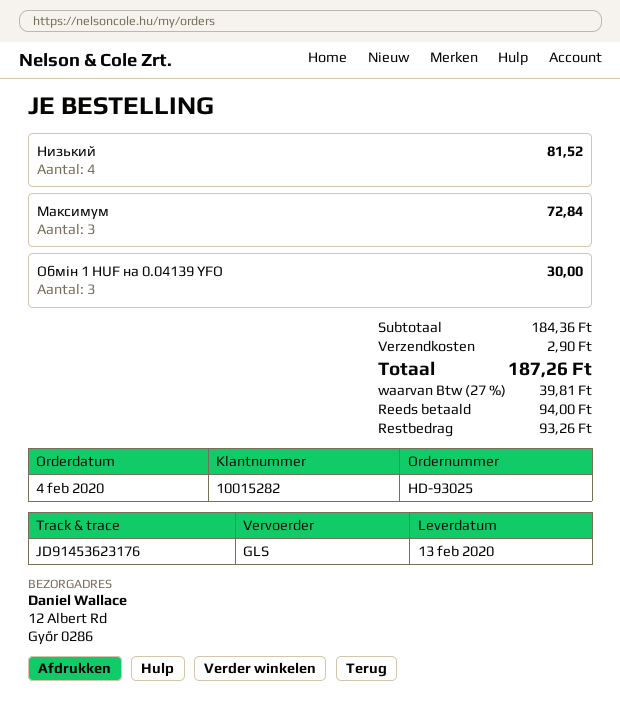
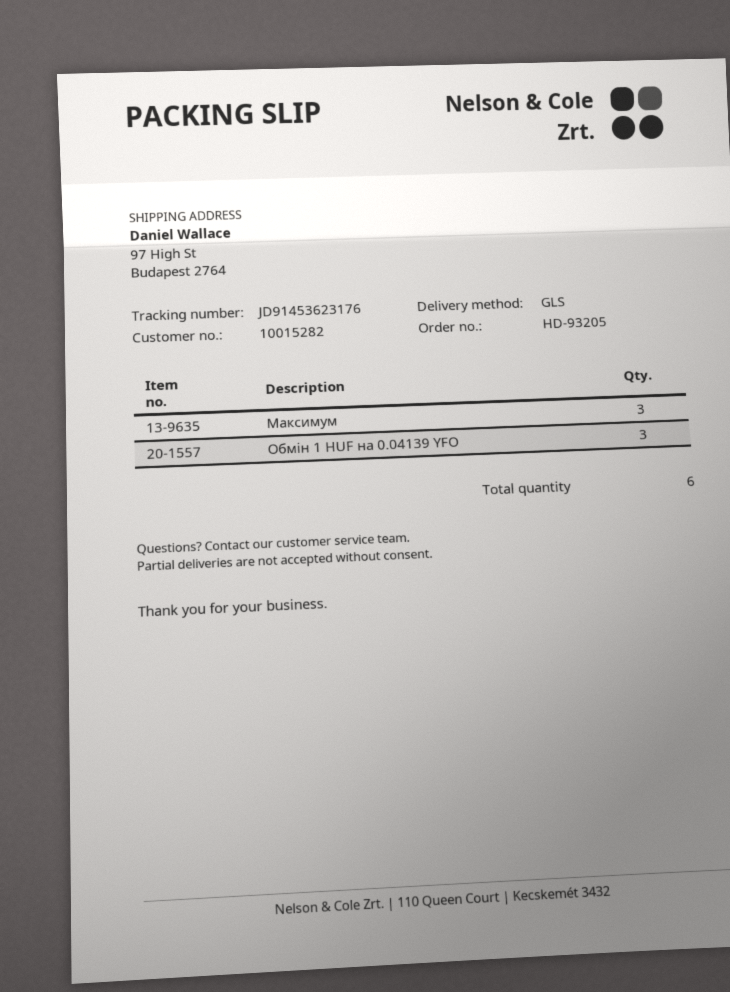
order number: HD-93025 -> HD-93205
ship to: 12 Albert Rd, Győr 0286 -> 97 High St, Budapest 2764
Низький: 4 -> none

